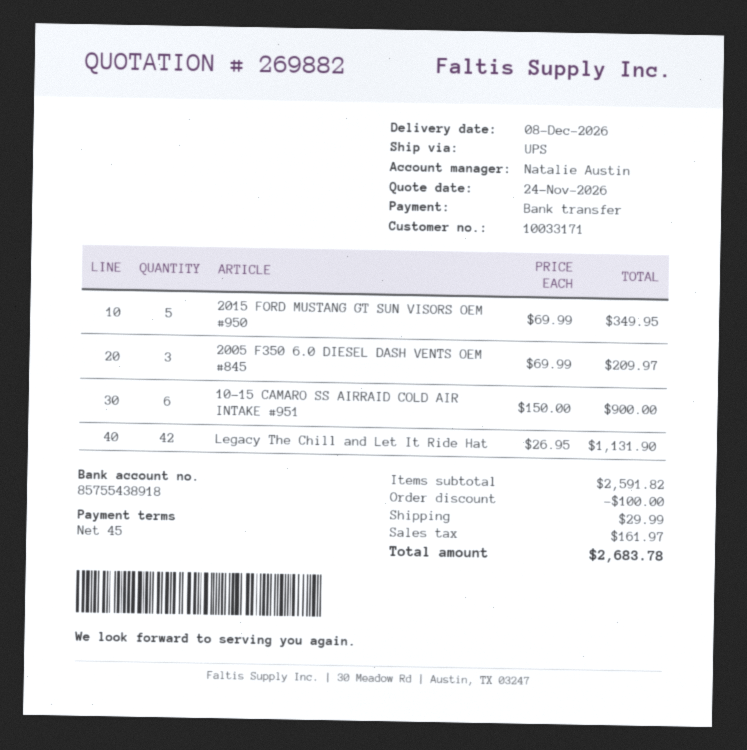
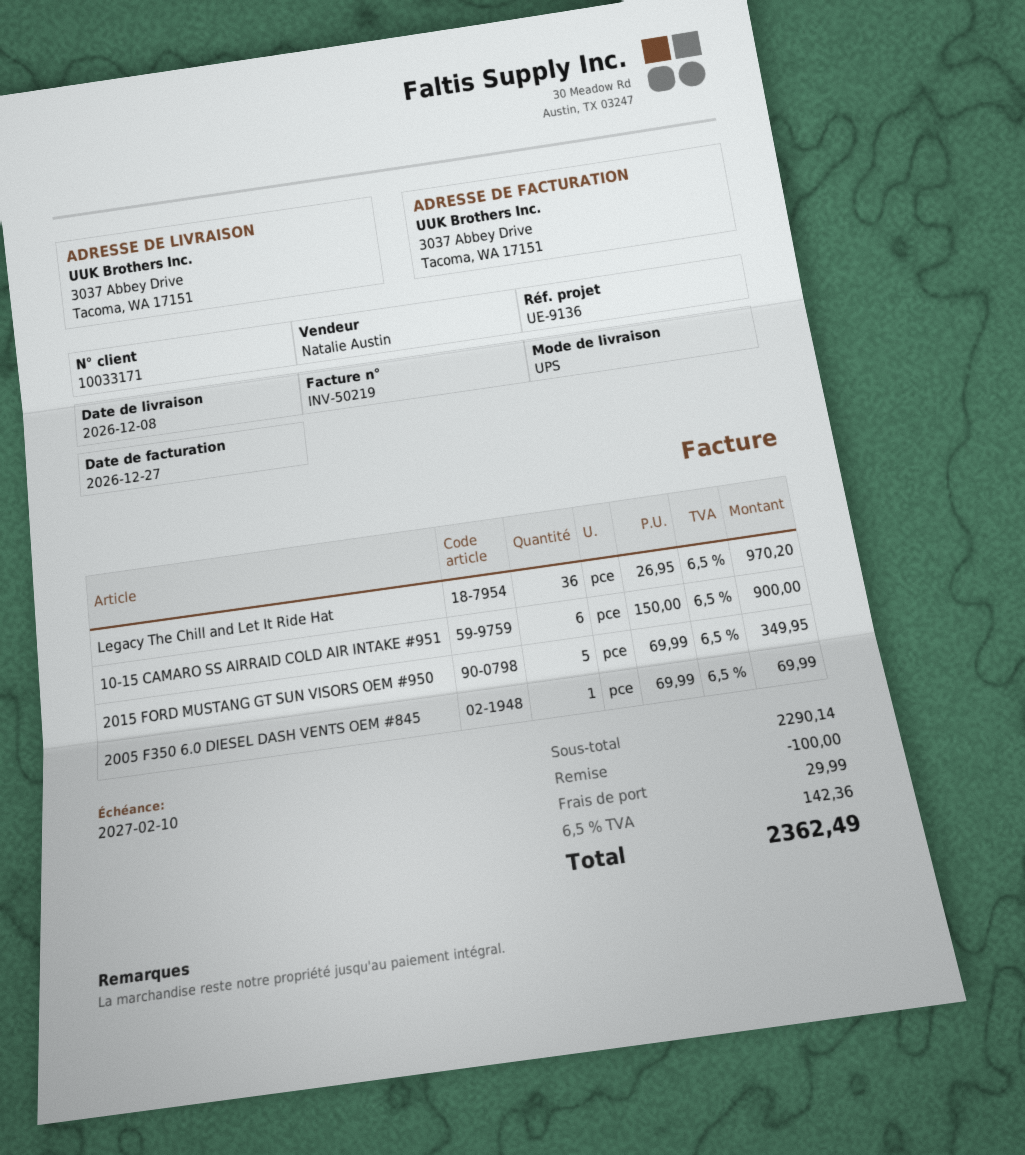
2005 F350 6.0 DIESEL DASH VENTS OEM #845: 3 x 69.99 = 209.97 -> 1 x 69.99 = 69.99
Legacy The Chill and Let It Ride Hat: 42 x 26.95 = 1131.90 -> 36 x 26.95 = 970.20
subtotal: 2591.82 -> 2290.14
tax: 161.97 -> 142.36
total: 2683.78 -> 2362.49

